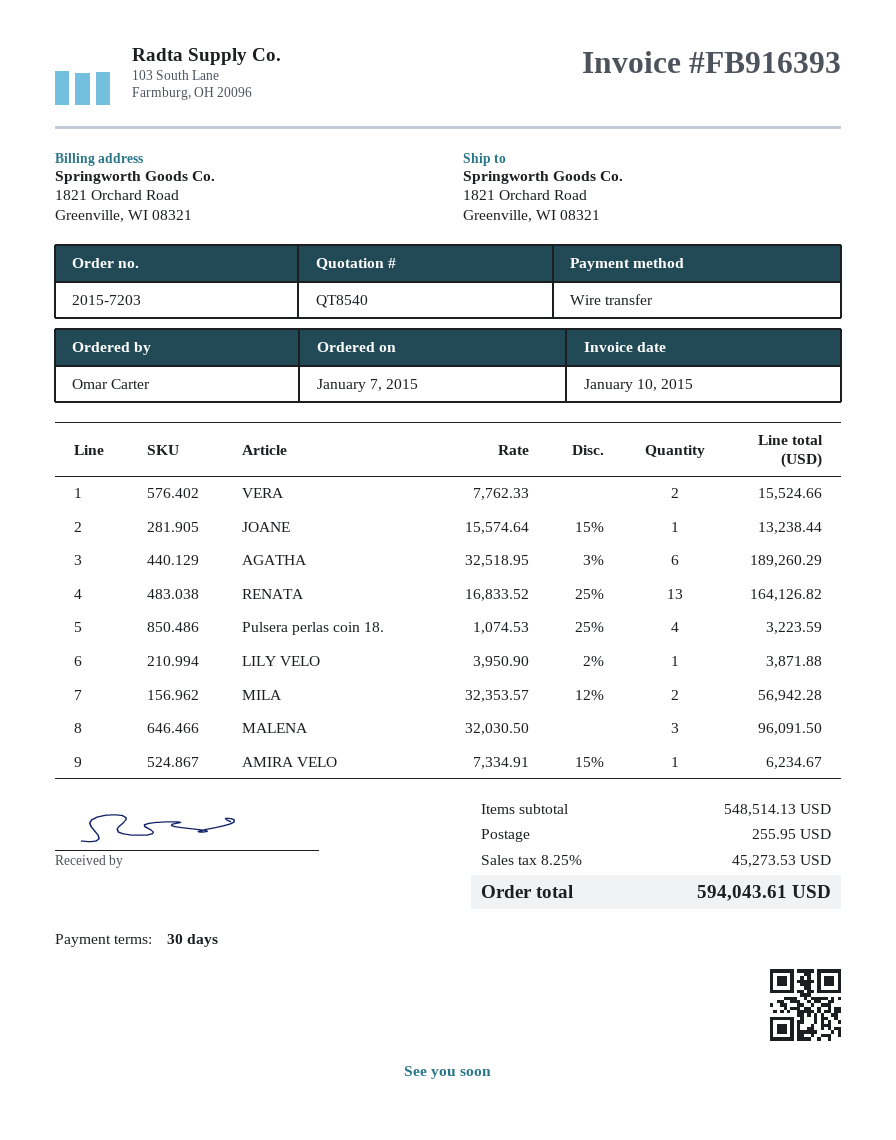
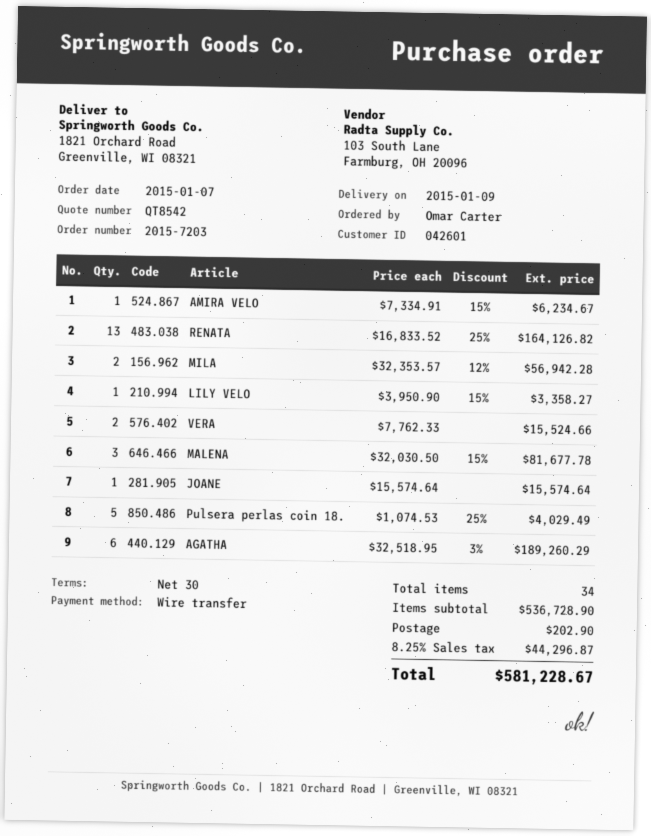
quote number: QT8540 -> QT8542
JOANE: 1 x 15574.64 - 15% = 13238.44 -> 1 x 15574.64 = 15574.64
Pulsera perlas coin 18.: 4 x 1074.53 - 25% = 3223.59 -> 5 x 1074.53 - 25% = 4029.49
LILY VELO: 1 x 3950.90 - 2% = 3871.88 -> 1 x 3950.90 - 15% = 3358.27
MALENA: 3 x 32030.50 = 96091.50 -> 3 x 32030.50 - 15% = 81677.78
subtotal: 548514.13 -> 536728.90
shipping: 255.95 -> 202.90
tax: 8.25% = 45273.53 -> 8.25% = 44296.87
total: 594043.61 -> 581228.67

